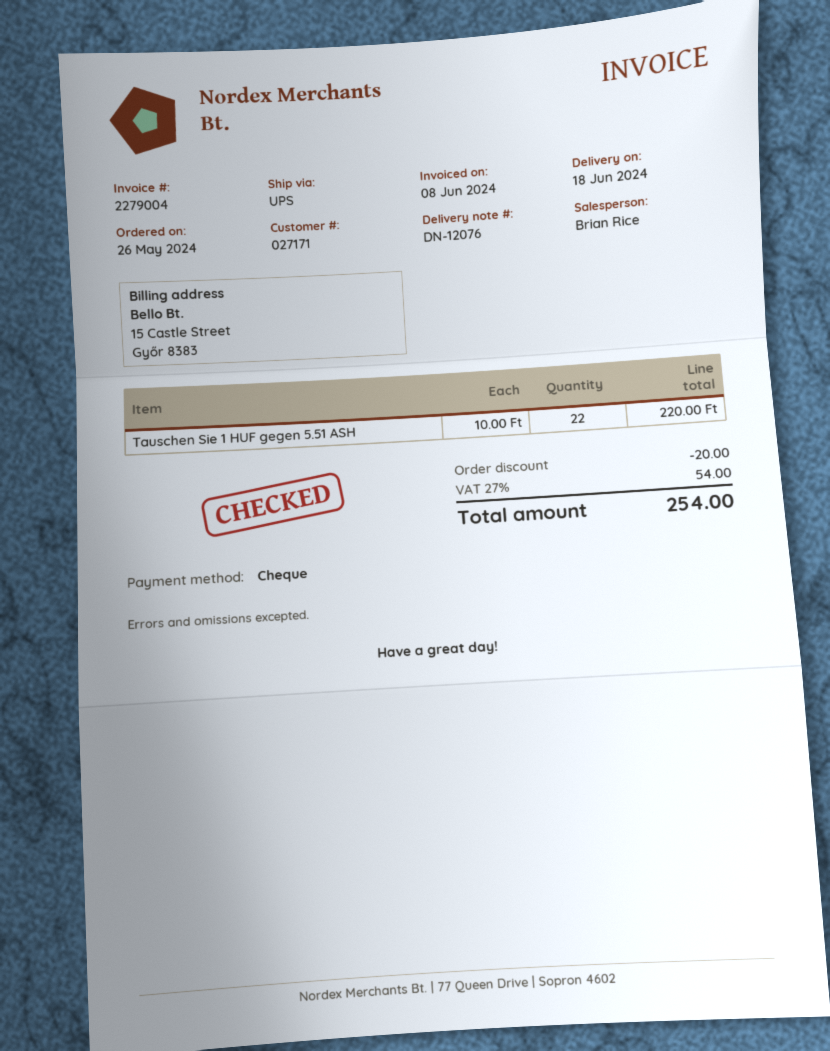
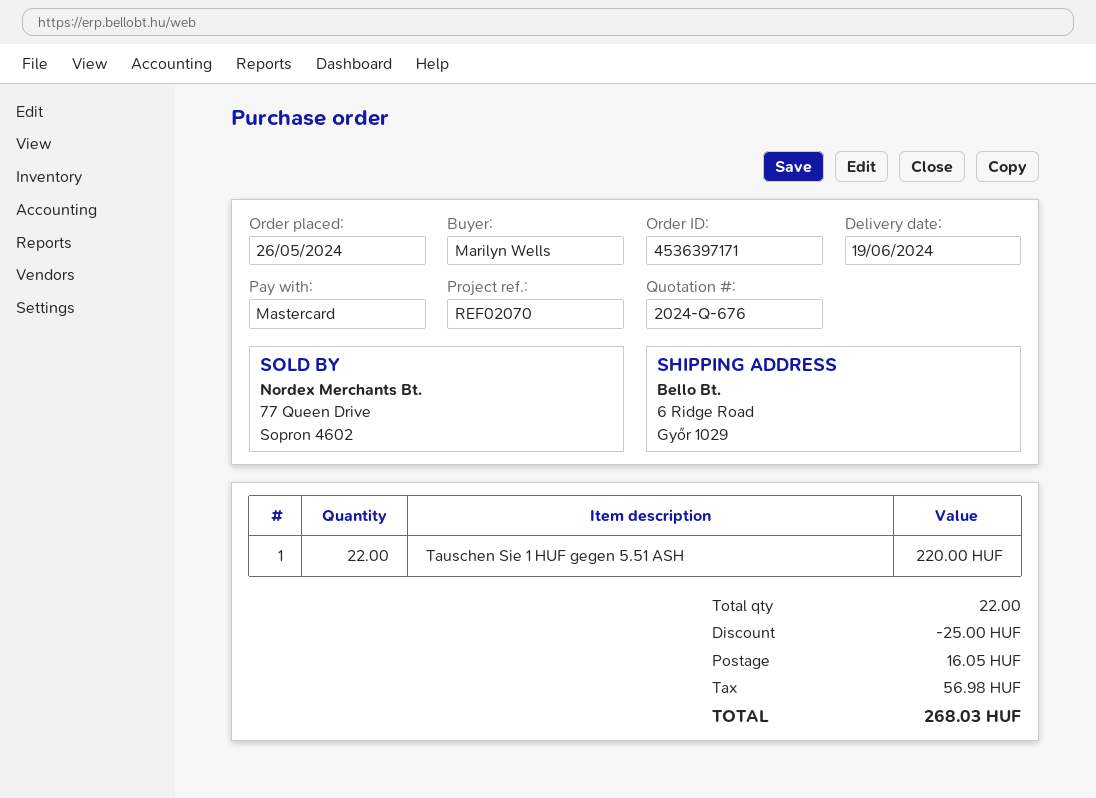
delivery date: 2024-06-18 -> 2024-06-19
payment method: cheque -> Mastercard
discount: 20.00 -> 25.00
shipping: none -> 16.05
tax: 54.00 -> 56.98
total: 254.00 -> 268.03

